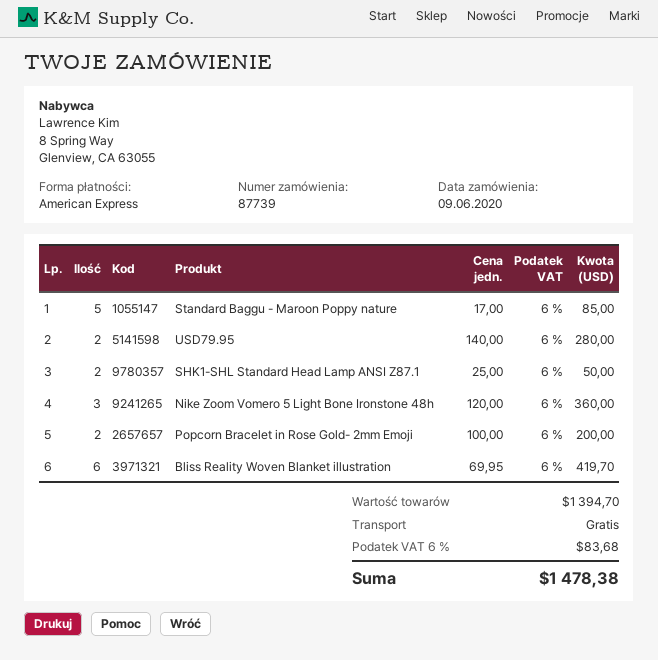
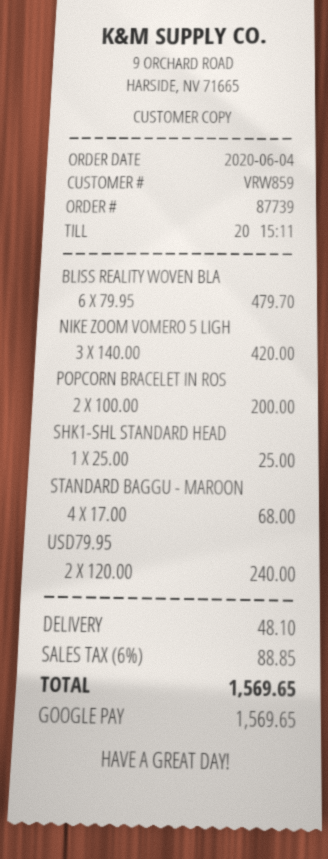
order date: 2020-06-09 -> 2020-06-04
payment method: American Express -> Google Pay
Standard Baggu - Maroon Poppy nature: 5 x 17.00 = 85.00 -> 4 x 17.00 = 68.00
USD79.95: 2 x 140.00 = 280.00 -> 2 x 120.00 = 240.00
SHK1-SHL Standard Head Lamp ANSI Z87.1: 2 x 25.00 = 50.00 -> 1 x 25.00 = 25.00
Nike Zoom Vomero 5 Light Bone Ironstone 48h: 3 x 120.00 = 360.00 -> 3 x 140.00 = 420.00
Bliss Reality Woven Blanket illustration: 6 x 69.95 = 419.70 -> 6 x 79.95 = 479.70
shipping: 0.00 -> 48.10
tax: 6% = 83.68 -> 6% = 88.85
total: 1478.38 -> 1569.65

